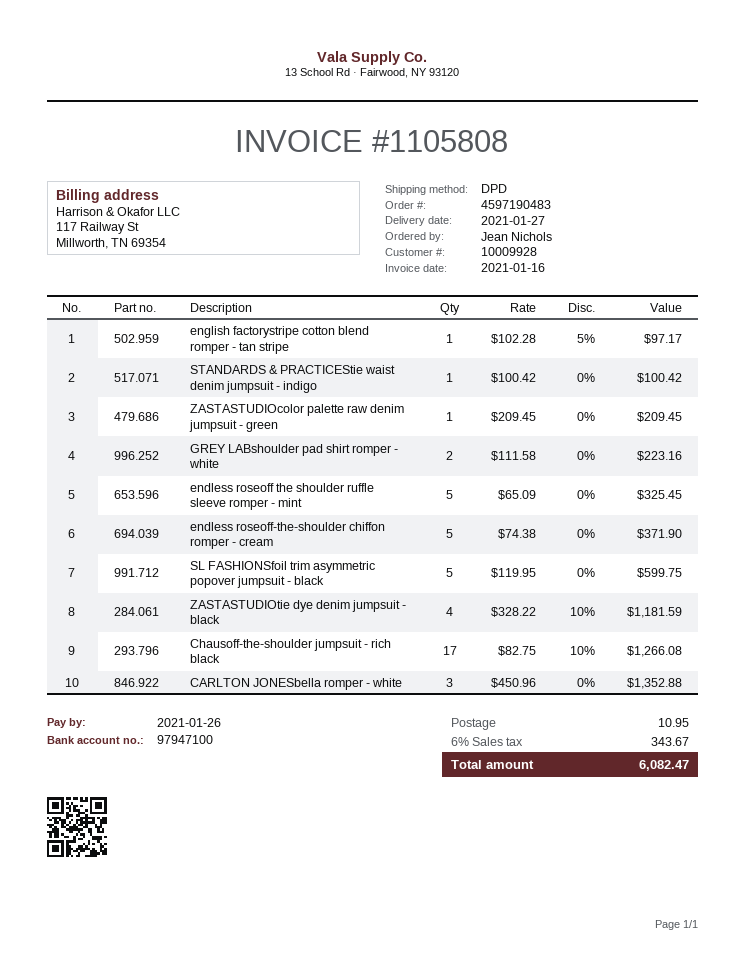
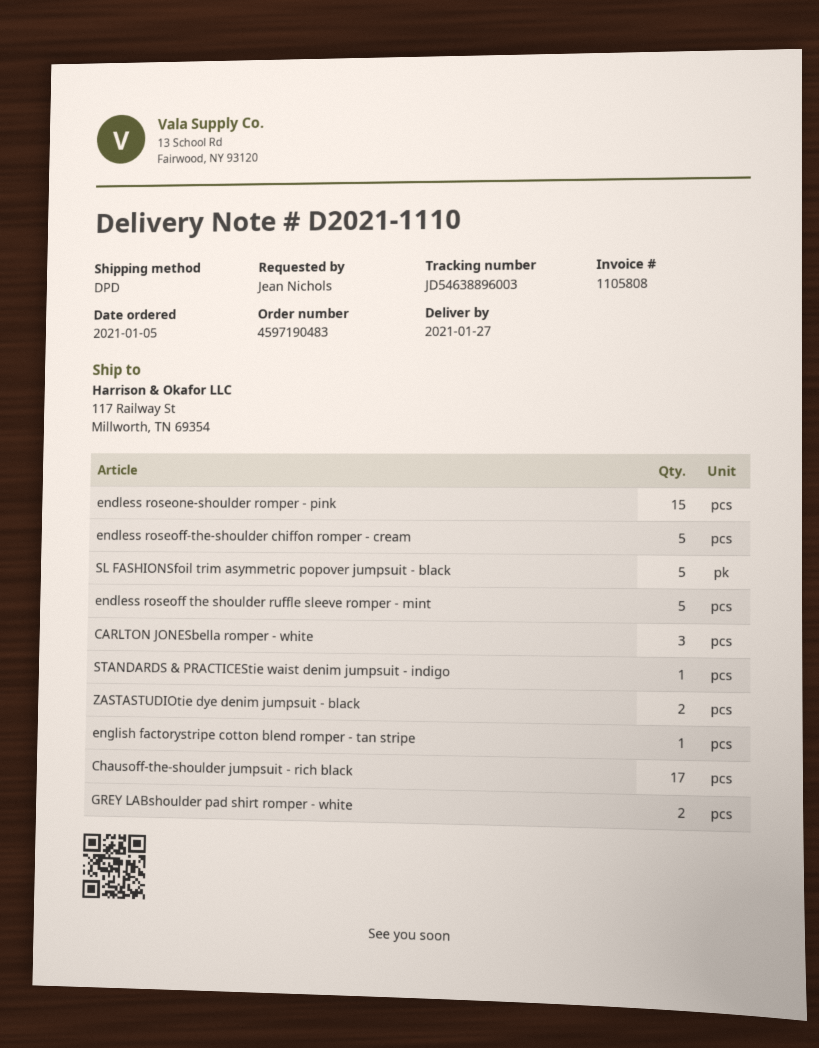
ZASTASTUDIOcolor palette raw denim jumpsuit - green: 1 -> none
ZASTASTUDIOtie dye denim jumpsuit - black: 4 -> 2
endless roseone-shoulder romper - pink: none -> 15

